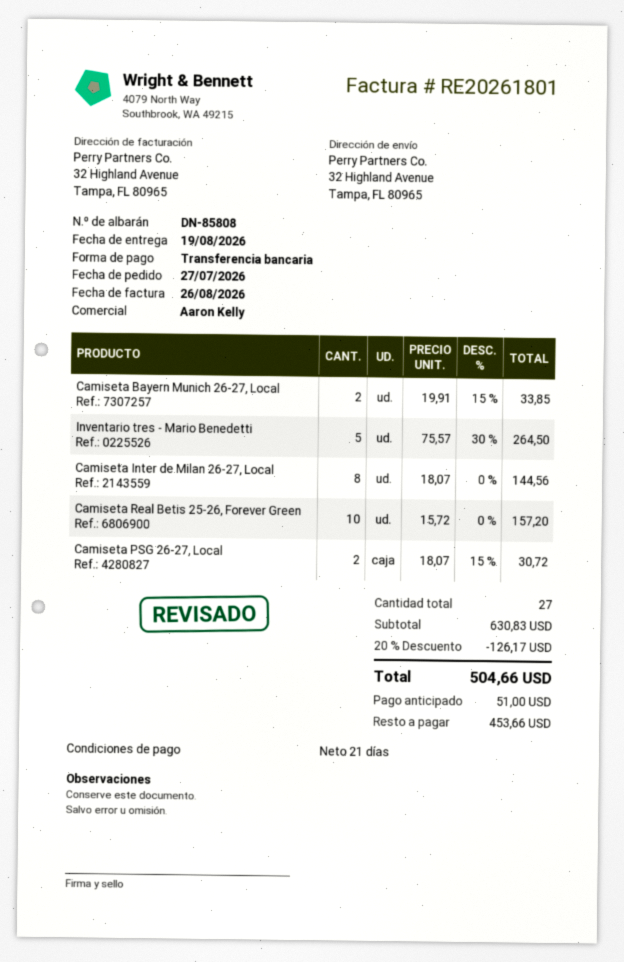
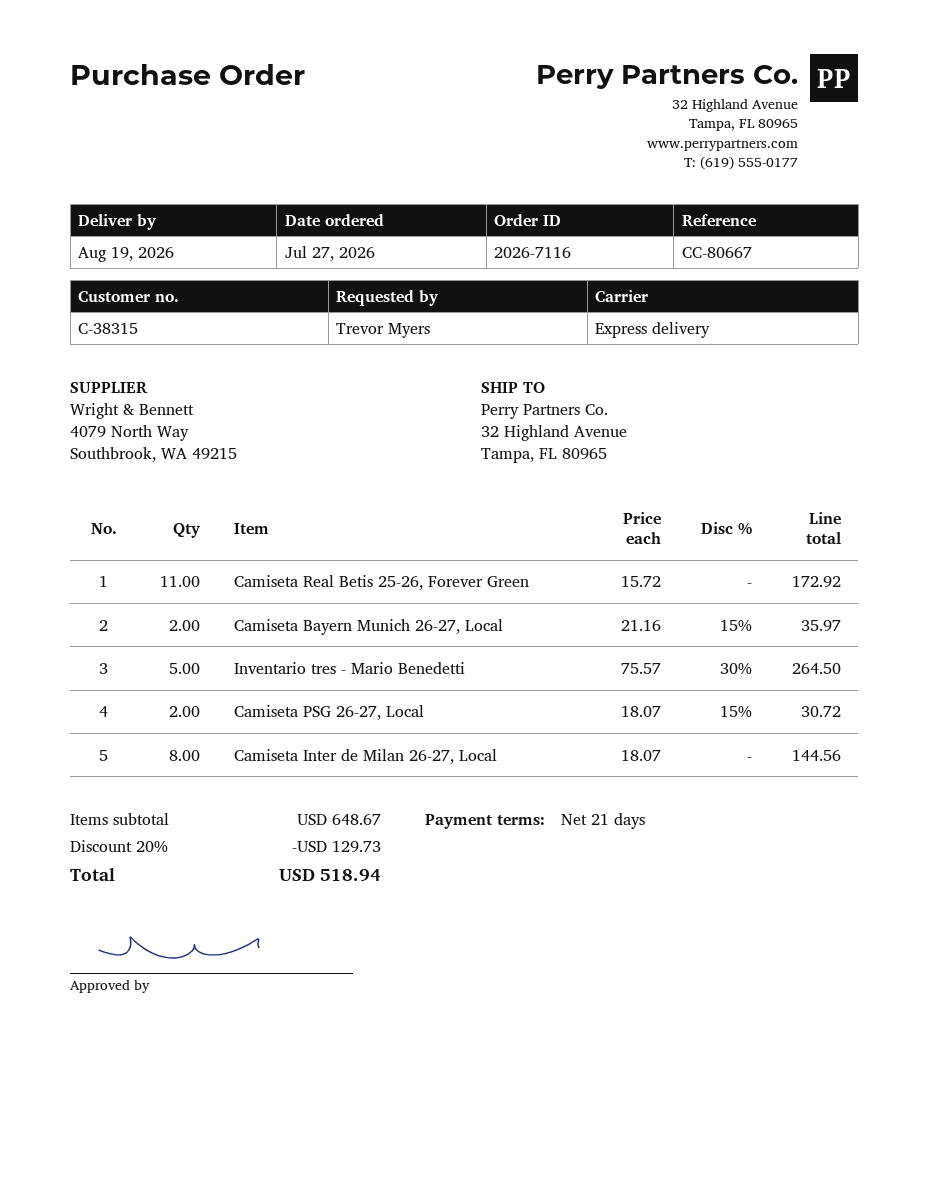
Camiseta Bayern Munich 26-27, Local: 2 x 19.91 - 15% = 33.85 -> 2 x 21.16 - 15% = 35.97
Camiseta Real Betis 25-26, Forever Green: 10 x 15.72 = 157.20 -> 11 x 15.72 = 172.92
subtotal: 630.83 -> 648.67
discount: 20% = 126.17 -> 20% = 129.73
total: 504.66 -> 518.94

